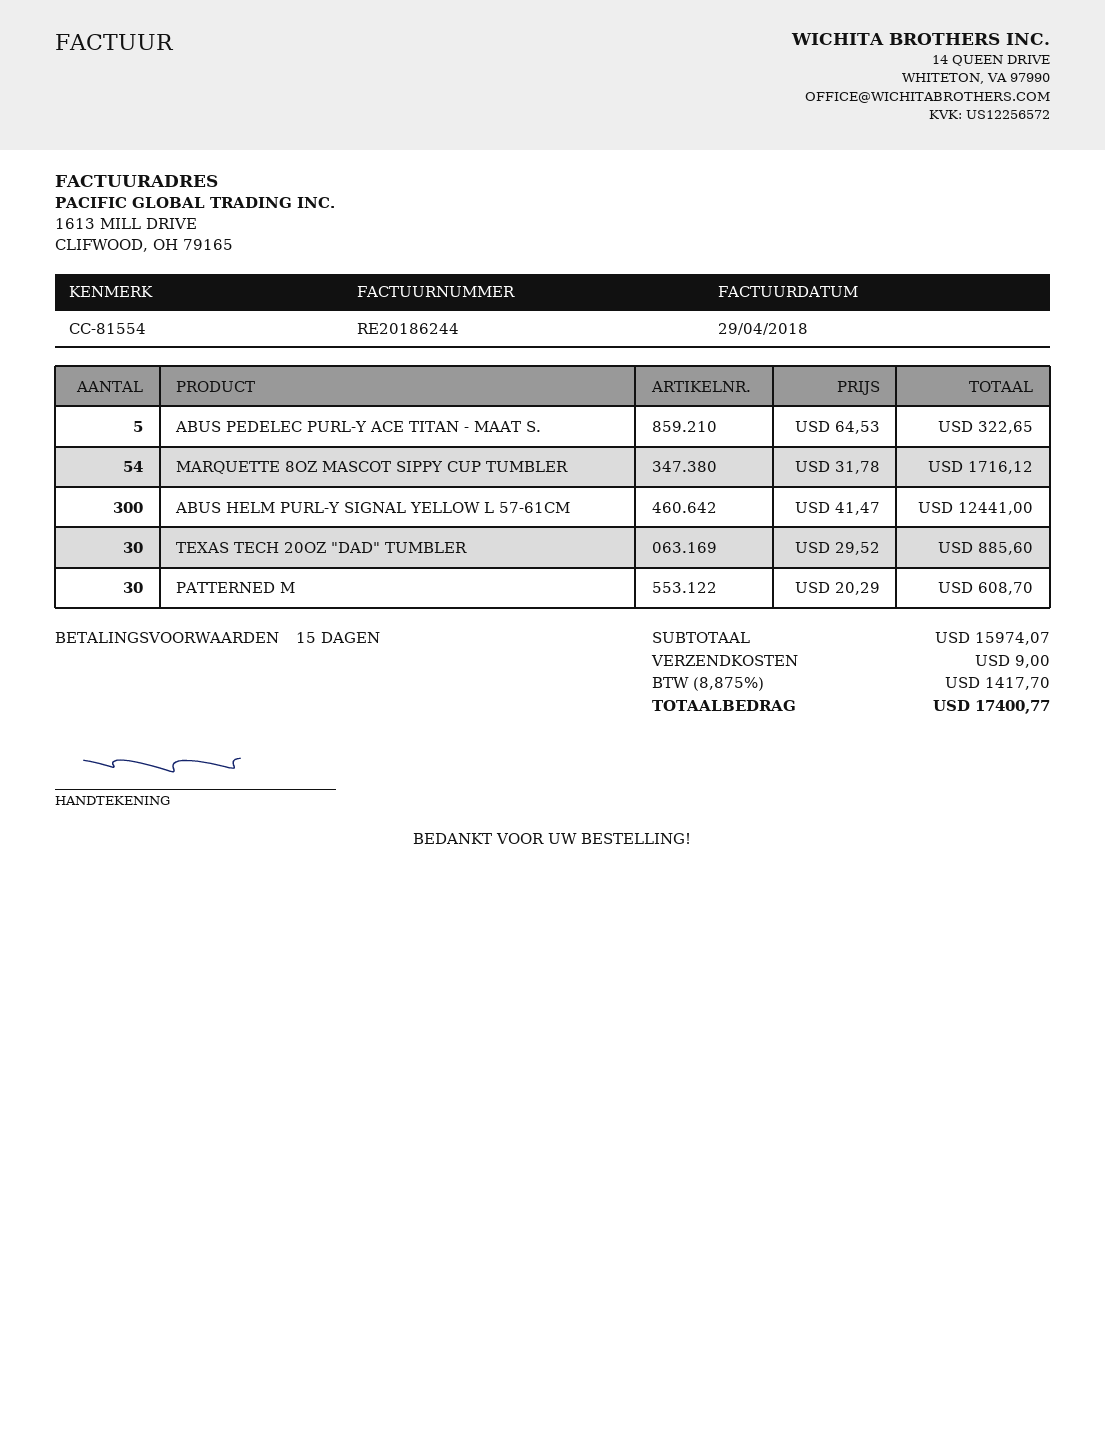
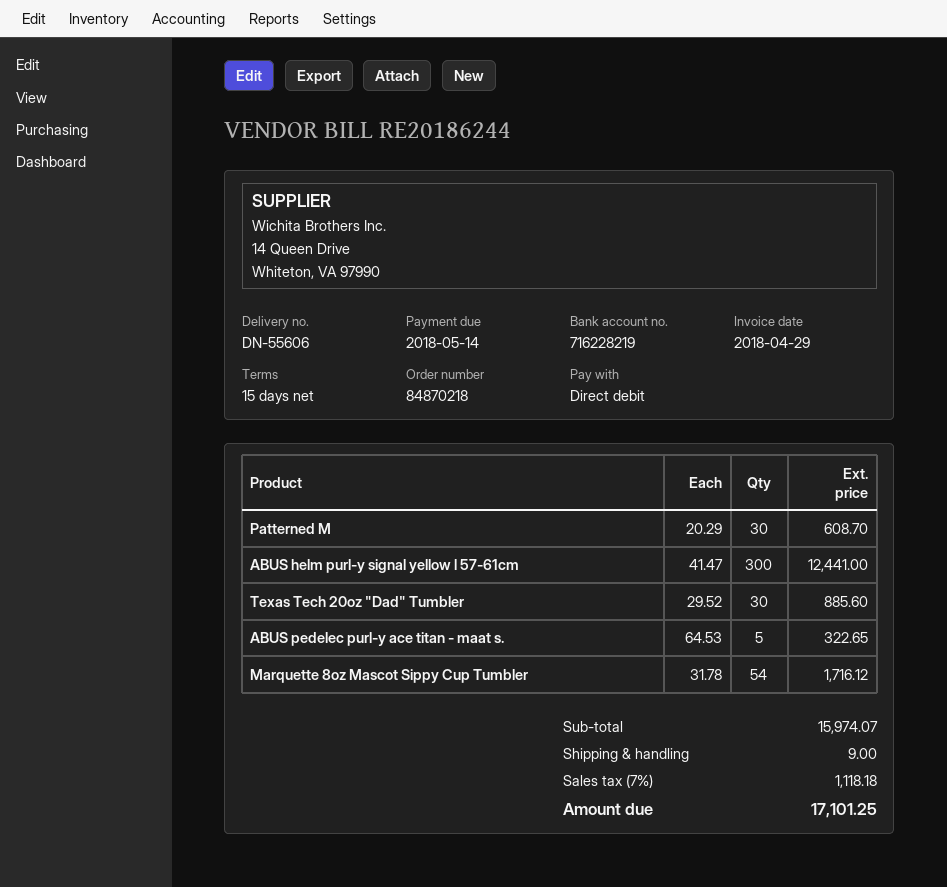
tax: 8.875% = 1417.70 -> 7% = 1118.18
total: 17400.77 -> 17101.25

